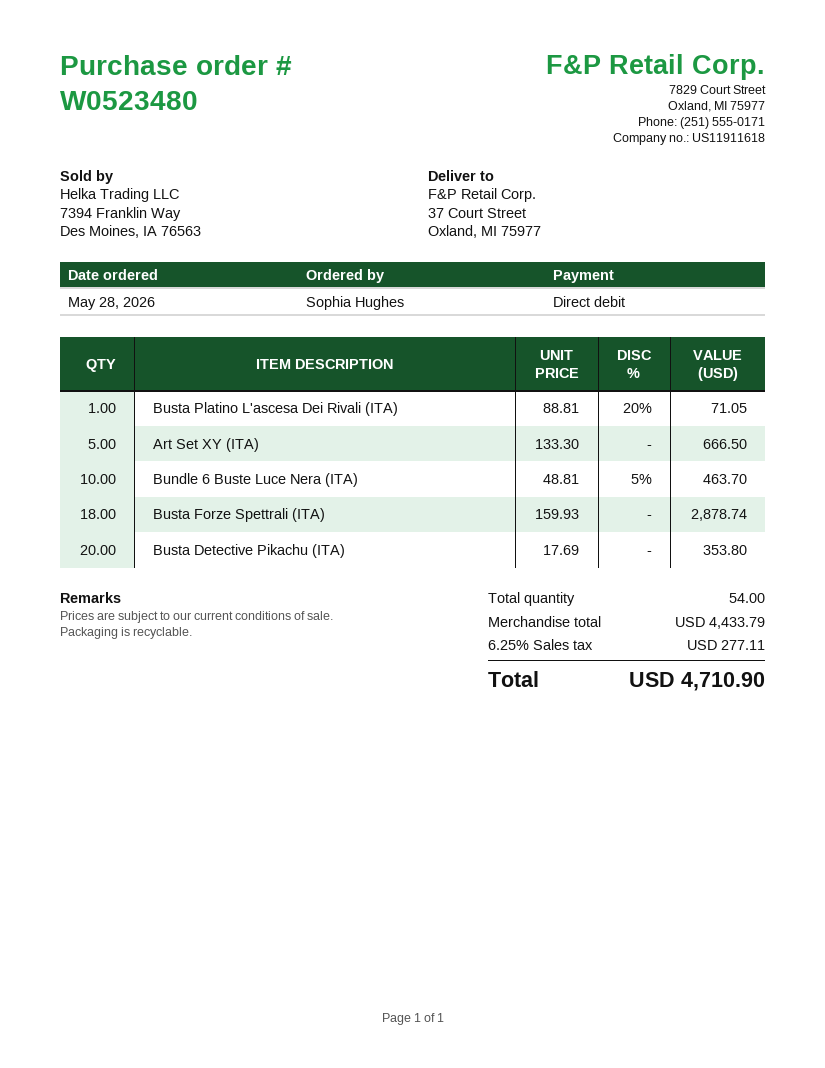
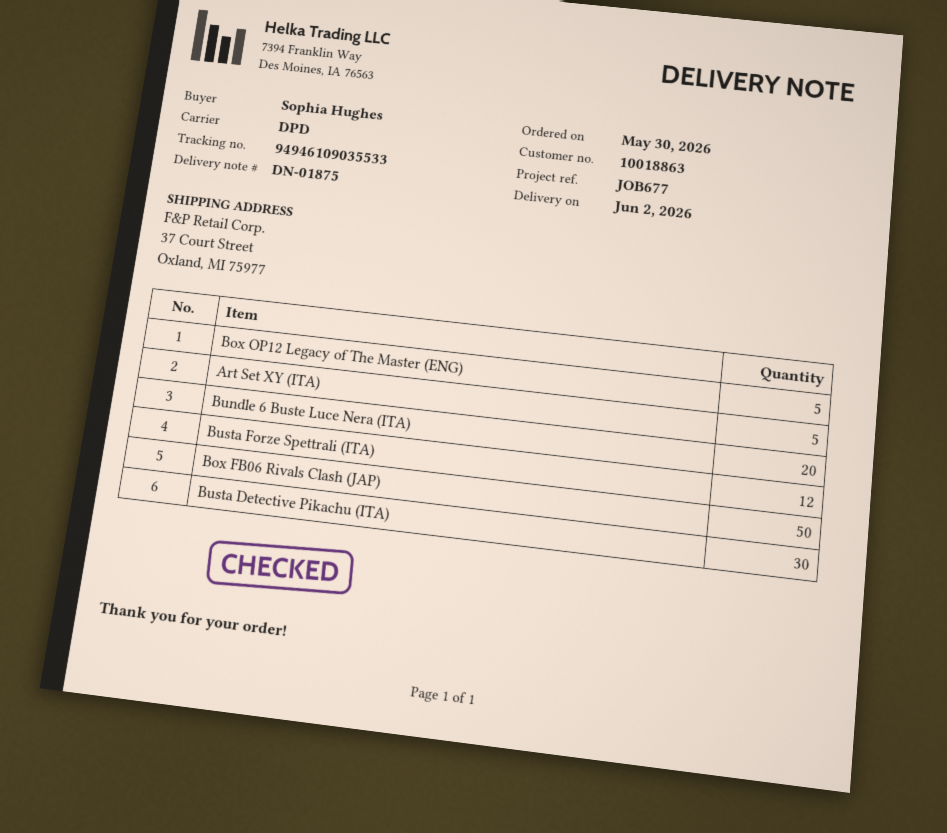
order date: 2026-05-28 -> 2026-05-30
Busta Platino L'ascesa Dei Rivali (ITA): 1 -> none
Bundle 6 Buste Luce Nera (ITA): 10 -> 20
Busta Forze Spettrali (ITA): 18 -> 12
Busta Detective Pikachu (ITA): 20 -> 30
Box OP12 Legacy of The Master (ENG): none -> 5
Box FB06 Rivals Clash (JAP): none -> 50

